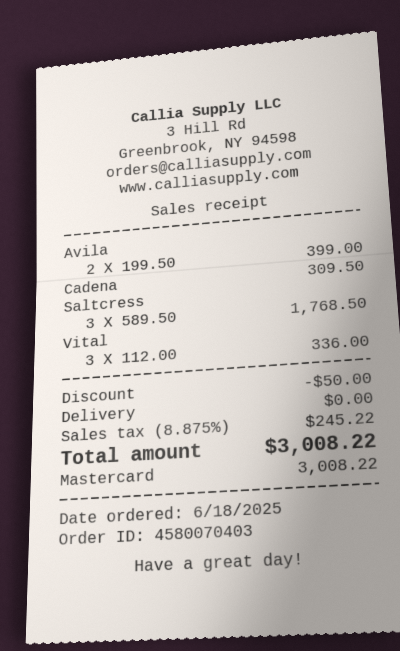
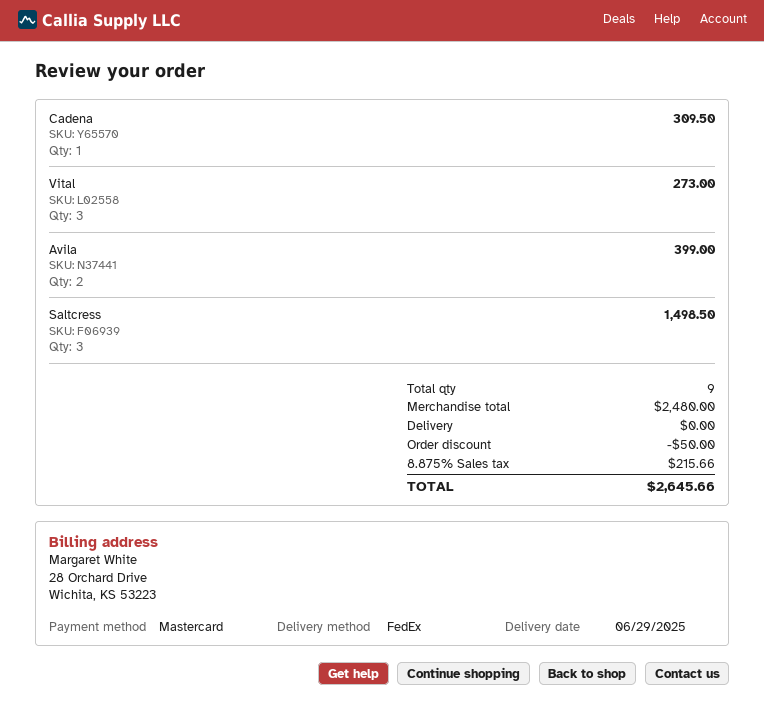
Saltcress: 3 for 1768.50 -> 3 for 1498.50
Vital: 3 for 336.00 -> 3 for 273.00
tax: 8.875% = 245.22 -> 8.875% = 215.66
total: 3008.22 -> 2645.66

